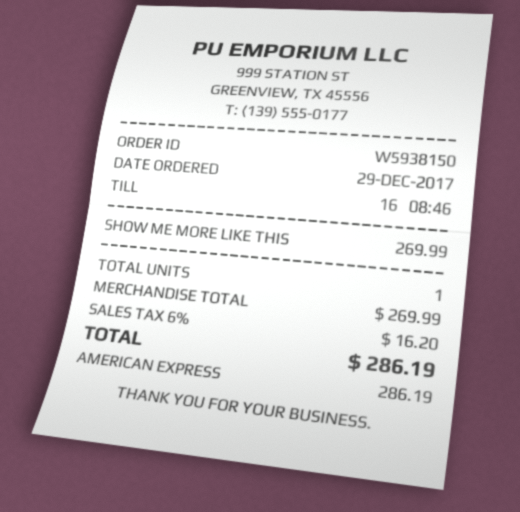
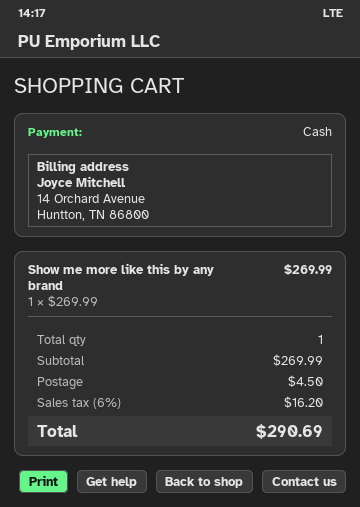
payment method: American Express -> cash
shipping: none -> 4.50
total: 286.19 -> 290.69

